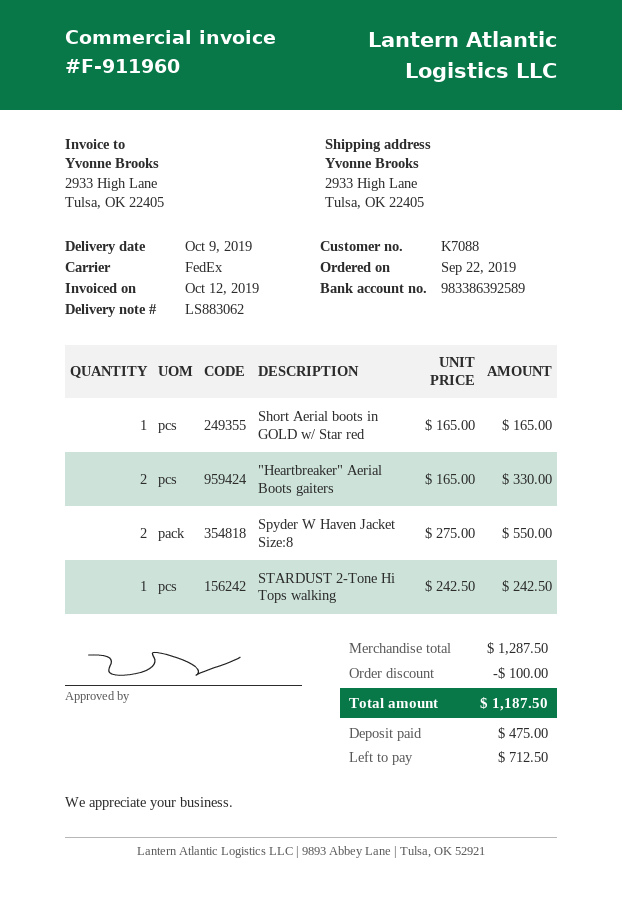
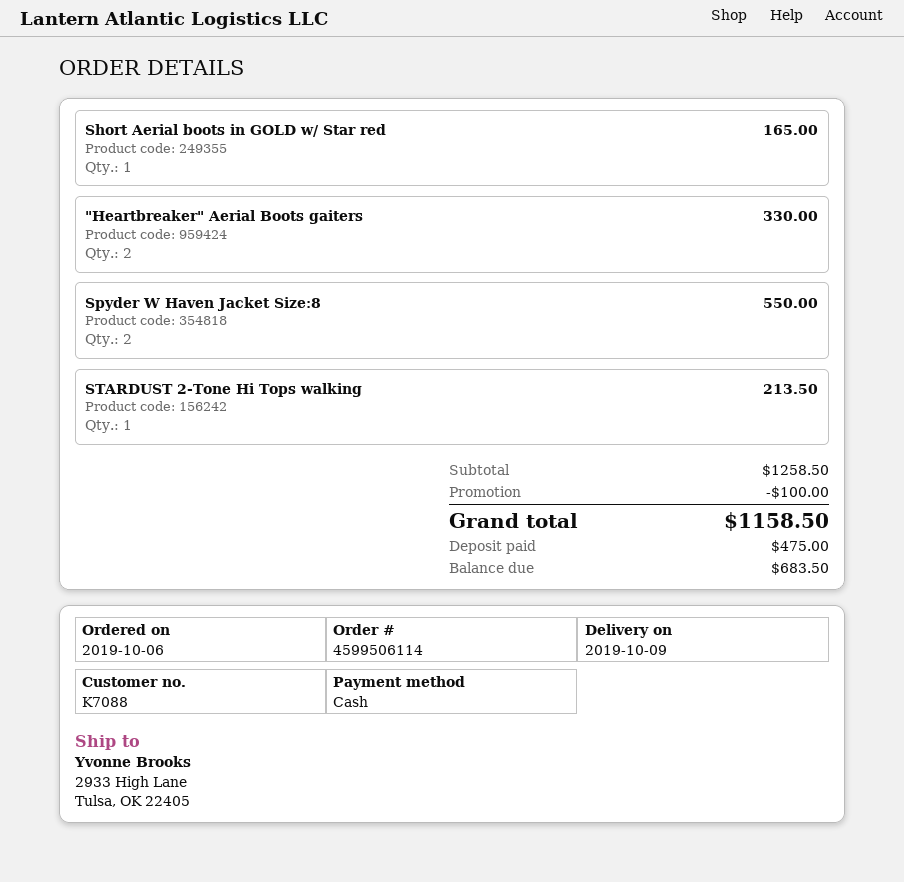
order date: 2019-09-22 -> 2019-10-06
STARDUST 2-Tone Hi Tops walking: 1 for 242.50 -> 1 for 213.50
subtotal: 1287.50 -> 1258.50
total: 1187.50 -> 1158.50
balance: 712.50 -> 683.50

